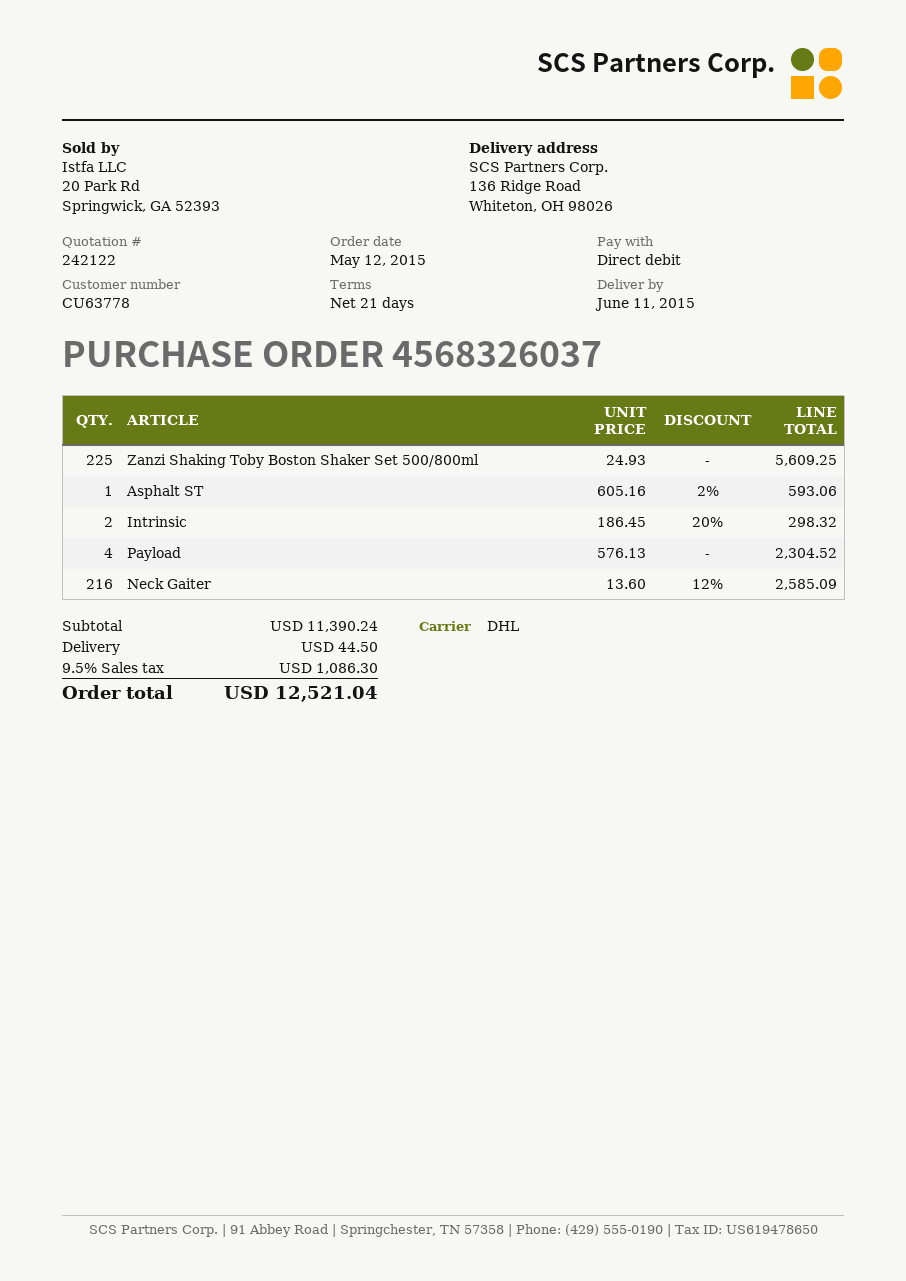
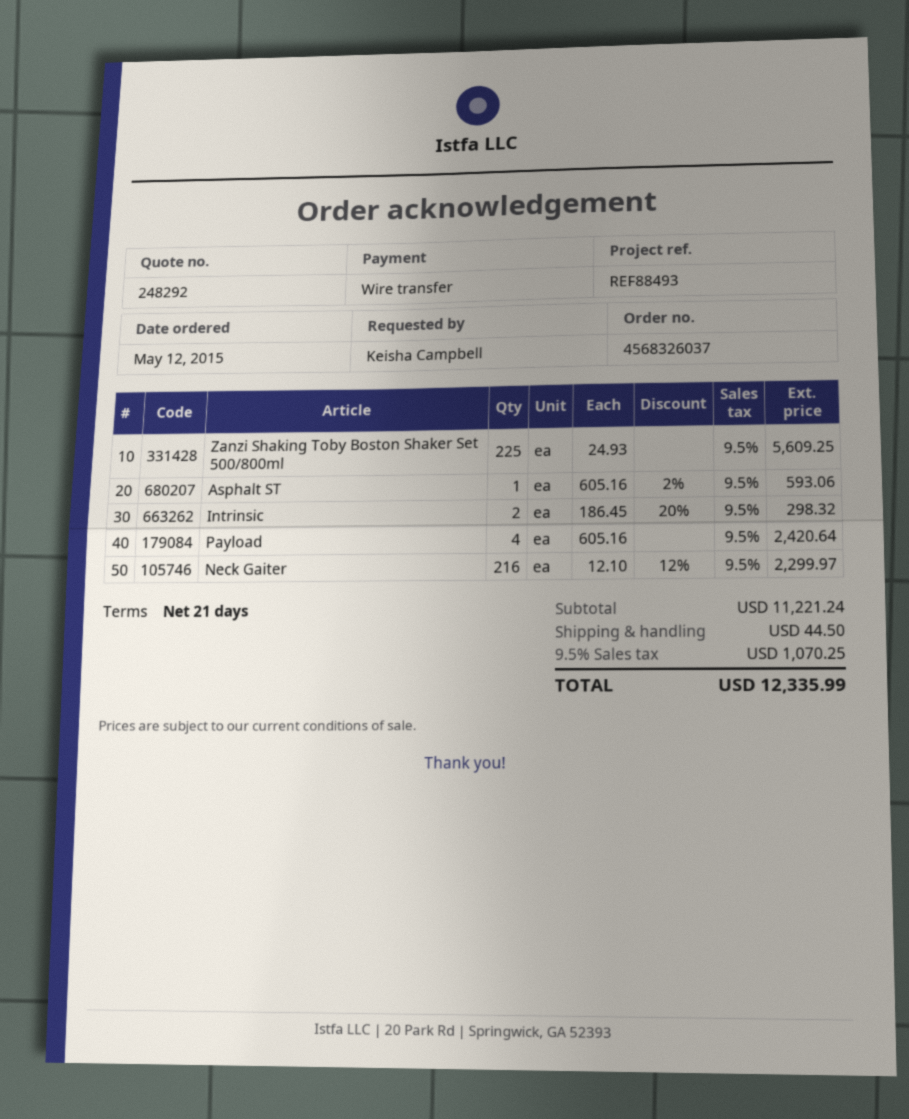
quote number: 242122 -> 248292
payment method: direct debit -> bank transfer
Payload: 4 x 576.13 = 2304.52 -> 4 x 605.16 = 2420.64
Neck Gaiter: 216 x 13.60 - 12% = 2585.09 -> 216 x 12.10 - 12% = 2299.97
subtotal: 11390.24 -> 11221.24
tax: 9.5% = 1086.30 -> 9.5% = 1070.25
total: 12521.04 -> 12335.99

